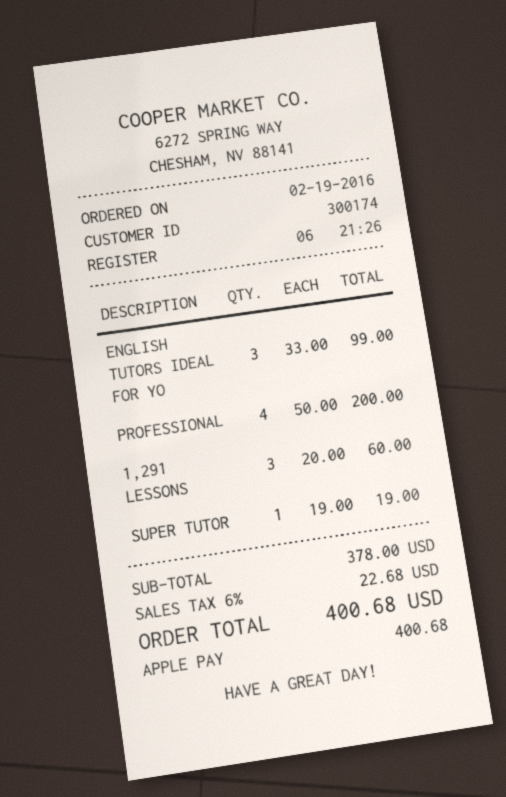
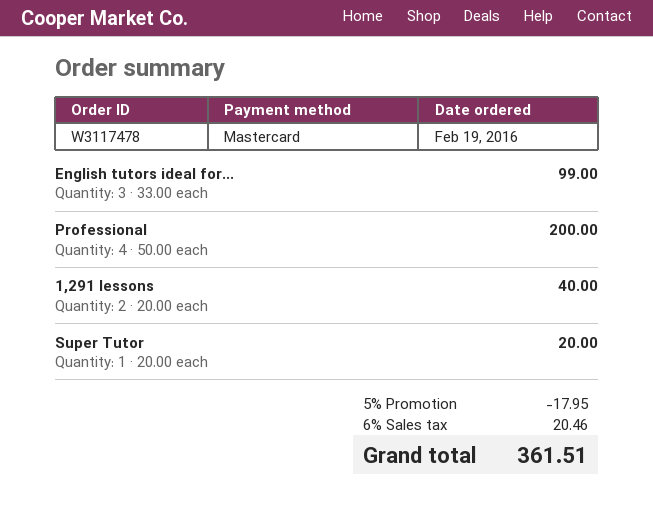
payment method: Apple Pay -> Mastercard
1,291 LESSONS: 3 x 20.00 = 60.00 -> 2 x 20.00 = 40.00
SUPER TUTOR: 1 x 19.00 = 19.00 -> 1 x 20.00 = 20.00
discount: none -> 5% = 17.95
tax: 6% = 22.68 -> 6% = 20.46
total: 400.68 -> 361.51

